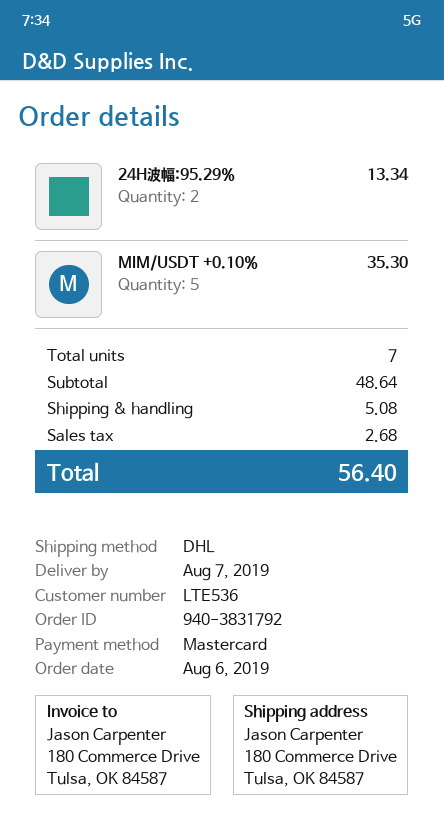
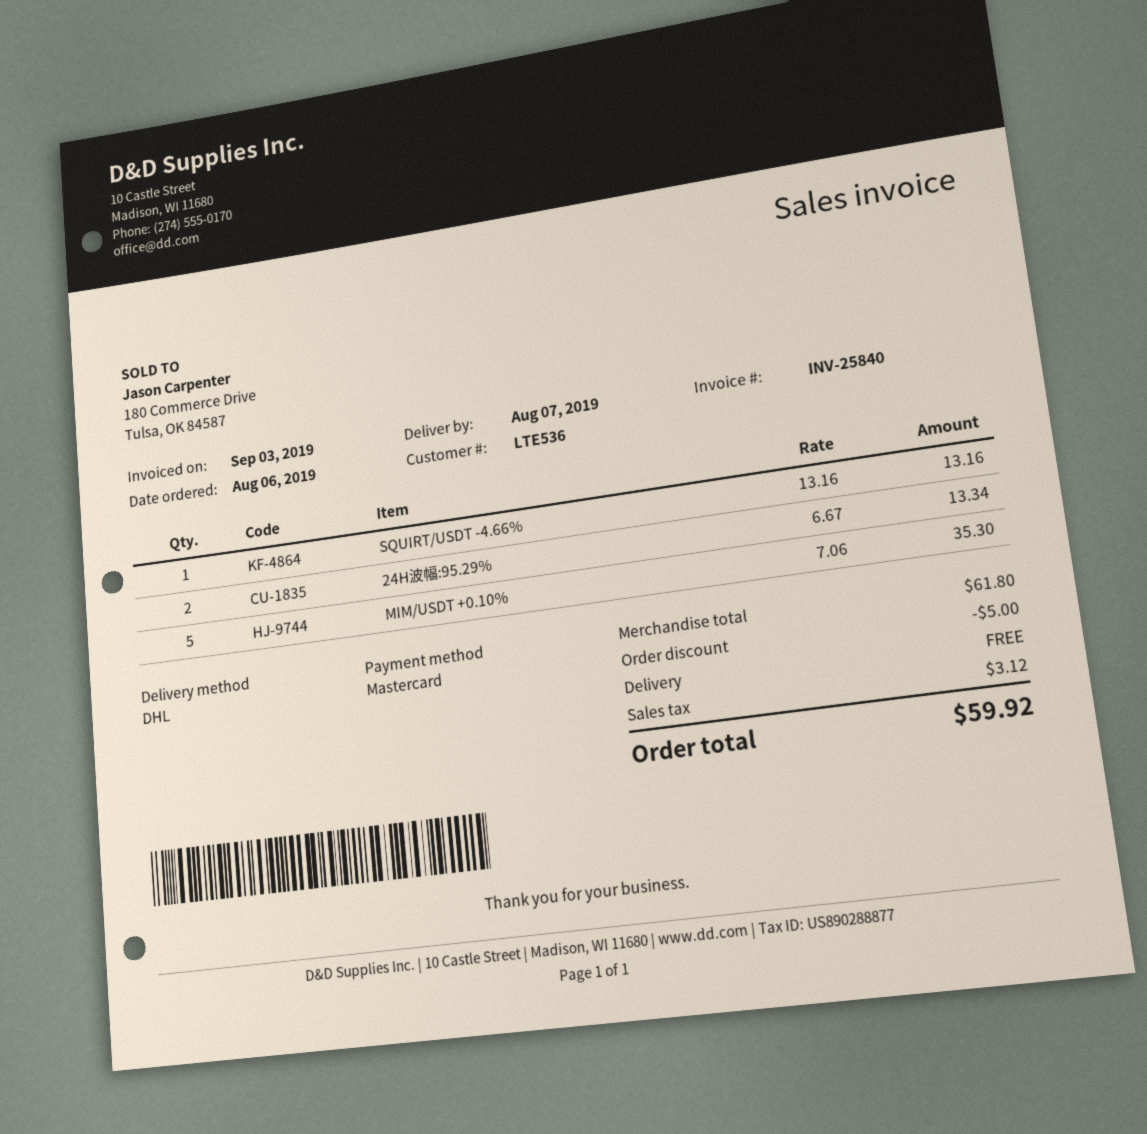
SQUIRT/USDT -4.66%: none -> 1 for 13.16
subtotal: 48.64 -> 61.80
discount: none -> 5.00
shipping: 5.08 -> 0.00
tax: 2.68 -> 3.12
total: 56.40 -> 59.92

